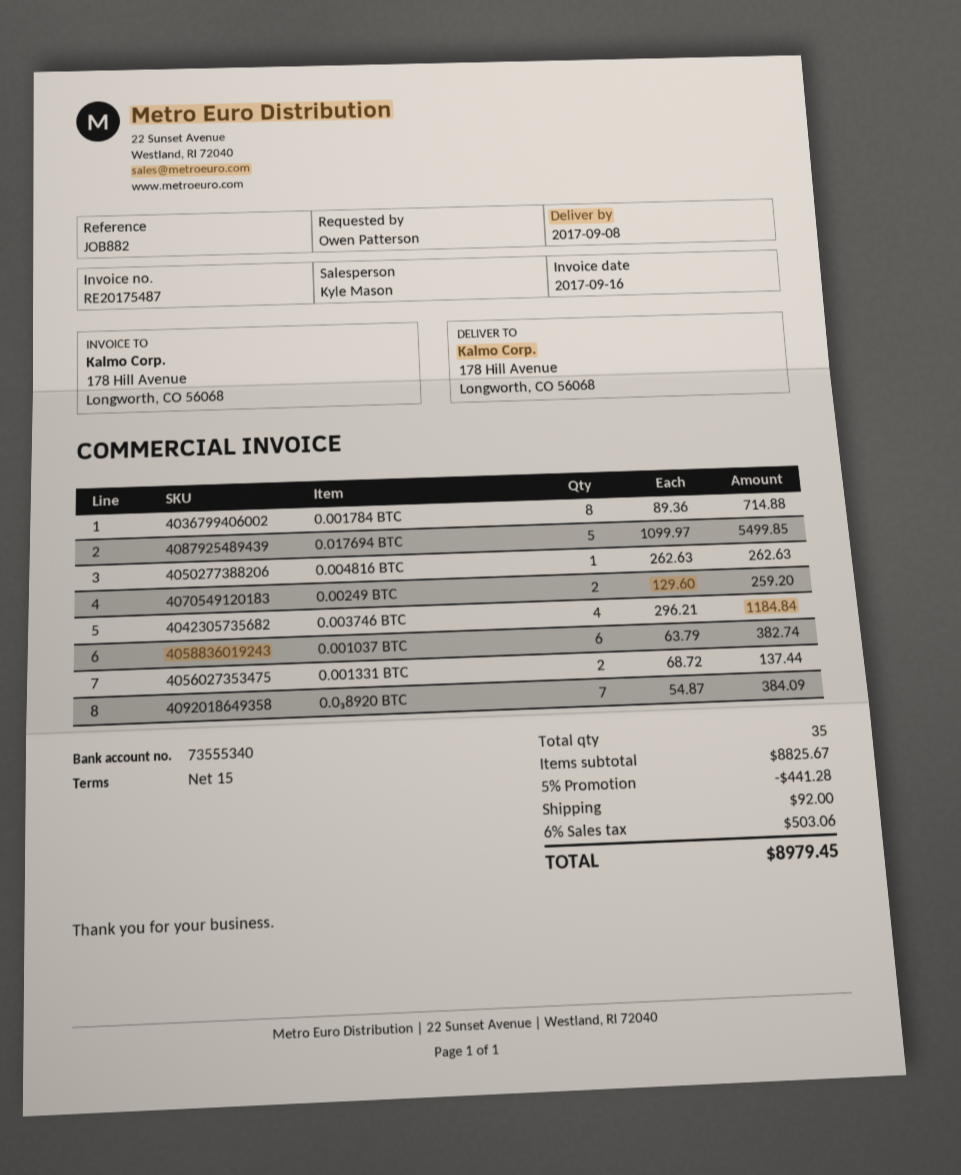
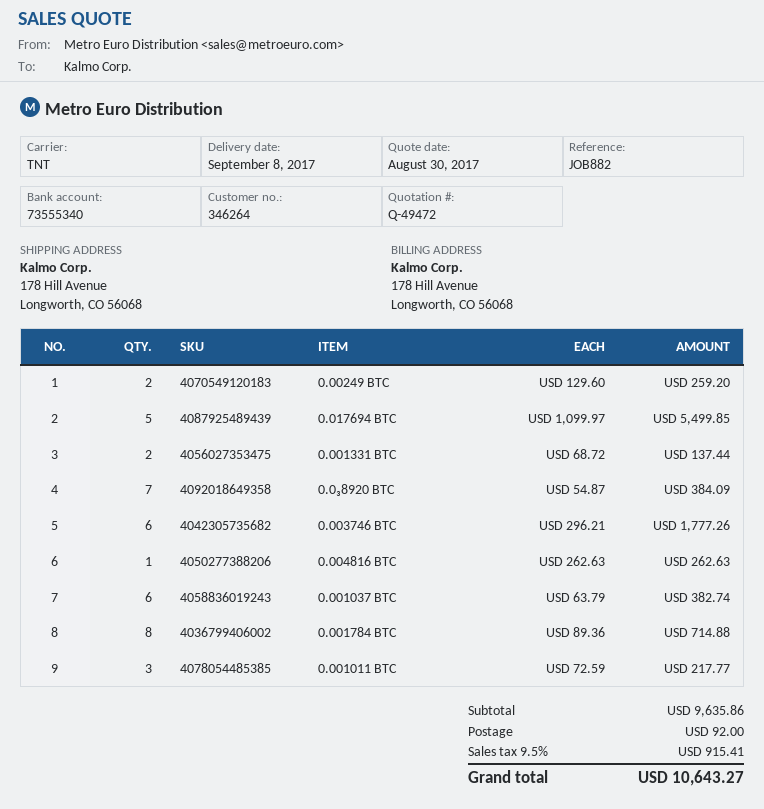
0.003746 BTC: 4 x 296.21 = 1184.84 -> 6 x 296.21 = 1777.26
0.001011 BTC: none -> 3 x 72.59 = 217.77
subtotal: 8825.67 -> 9635.86
discount: 5% = 441.28 -> none
tax: 6% = 503.06 -> 9.5% = 915.41
total: 8979.45 -> 10643.27

